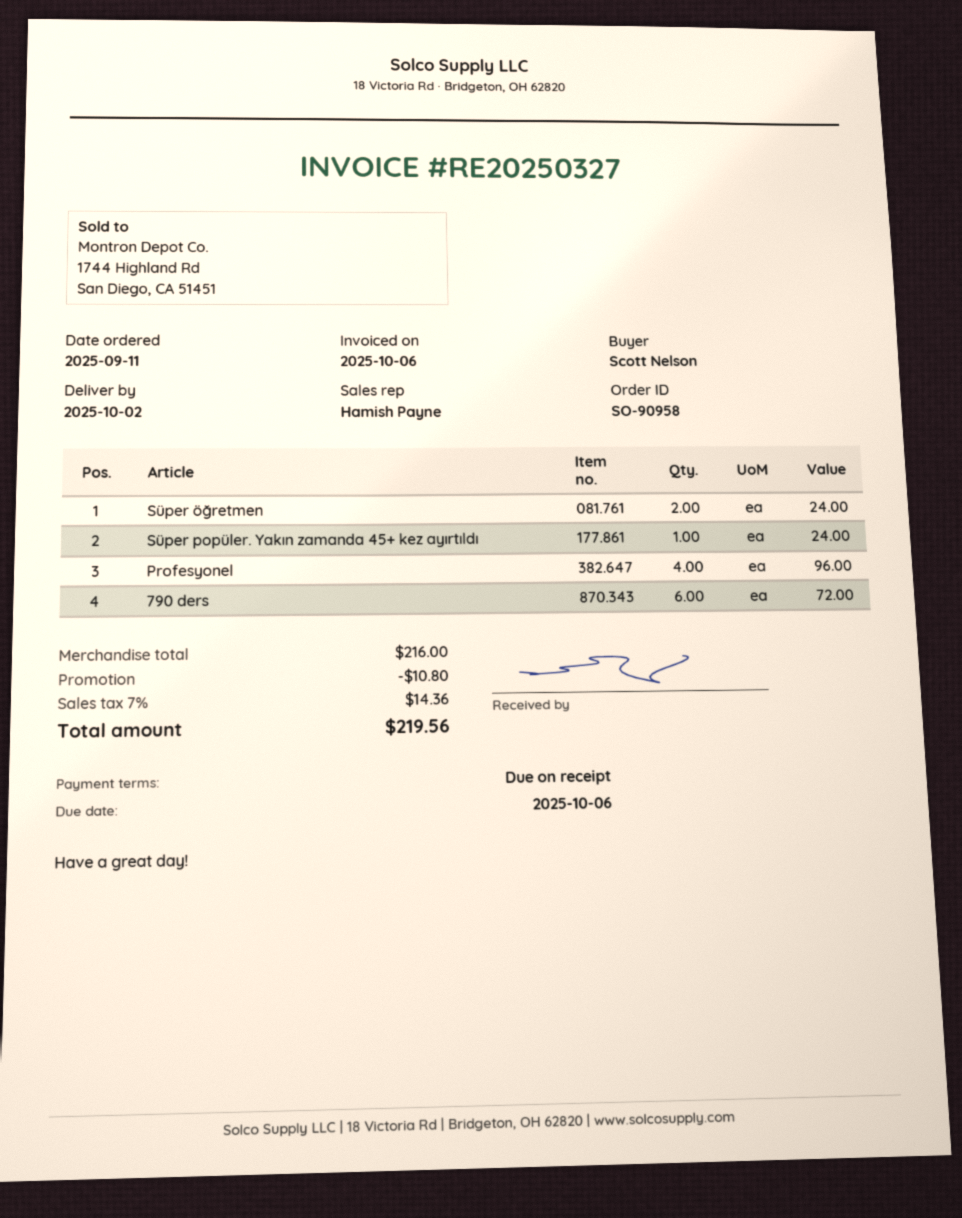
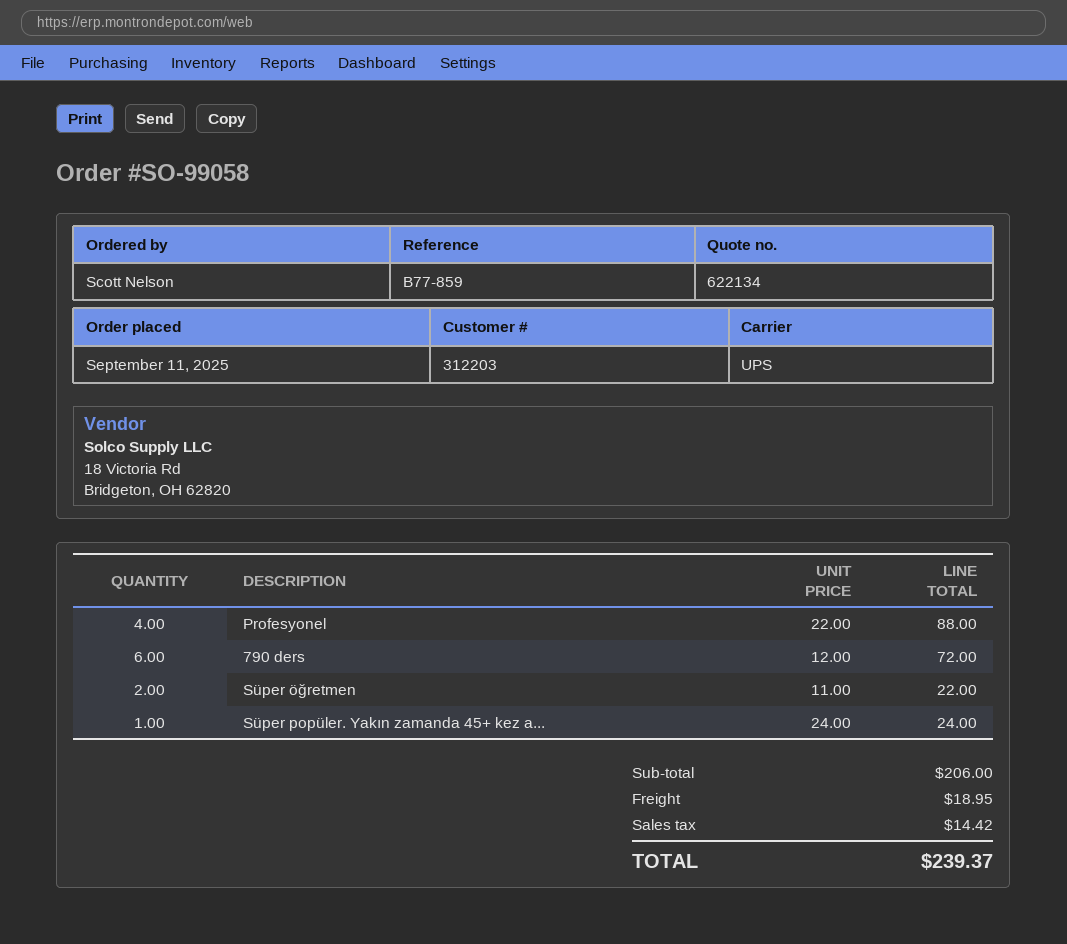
order number: SO-90958 -> SO-99058
Süper öğretmen: 2 for 24.00 -> 2 for 22.00
Profesyonel: 4 for 96.00 -> 4 for 88.00
subtotal: 216.00 -> 206.00
discount: 10.80 -> none
shipping: none -> 18.95
tax: 14.36 -> 14.42
total: 219.56 -> 239.37

